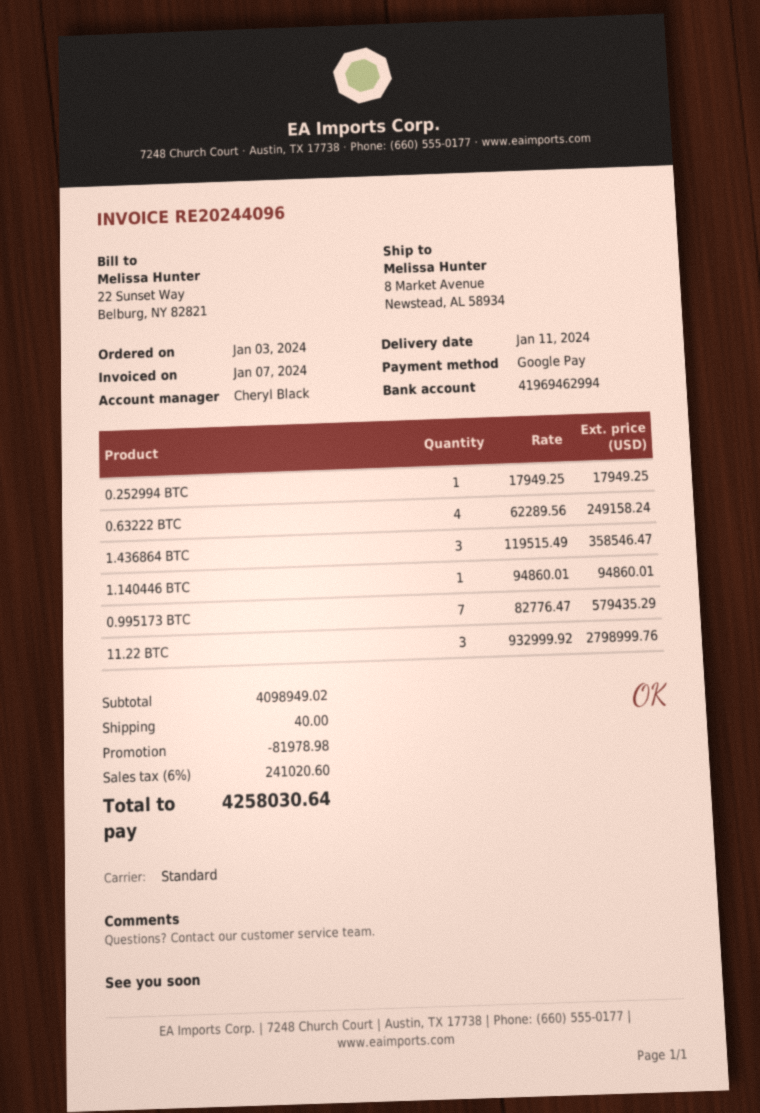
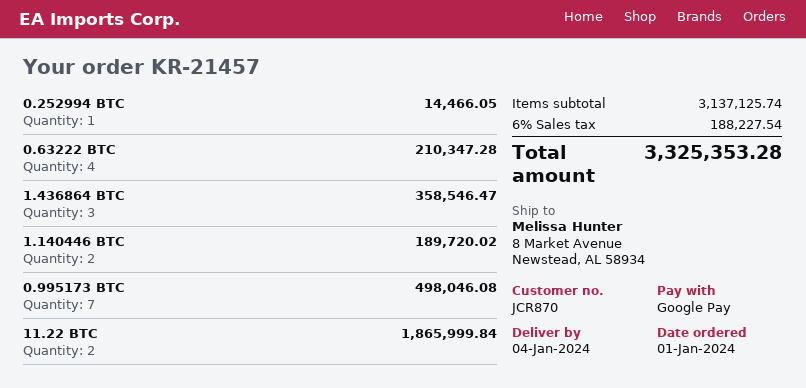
order date: 2024-01-03 -> 2024-01-01
delivery date: 2024-01-11 -> 2024-01-04
0.252994 BTC: 1 for 17949.25 -> 1 for 14466.05
0.63222 BTC: 4 for 249158.24 -> 4 for 210347.28
1.140446 BTC: 1 for 94860.01 -> 2 for 189720.02
0.995173 BTC: 7 for 579435.29 -> 7 for 498046.08
11.22 BTC: 3 for 2798999.76 -> 2 for 1865999.84
subtotal: 4098949.02 -> 3137125.74
discount: 81978.98 -> none
shipping: 40.00 -> none
tax: 6% = 241020.60 -> 6% = 188227.54
total: 4258030.64 -> 3325353.28

